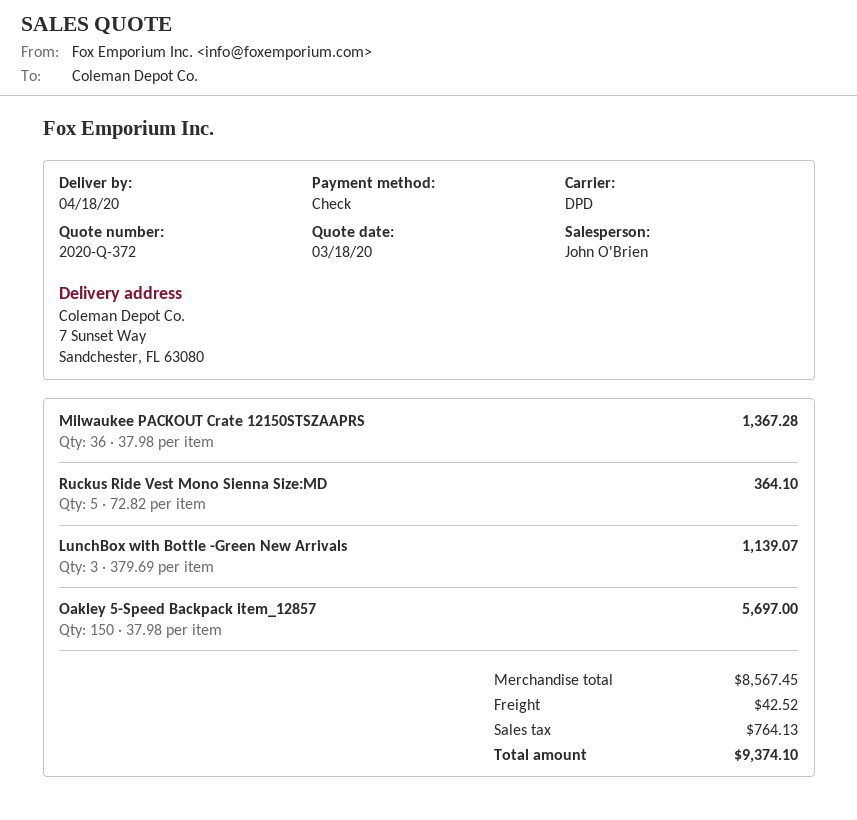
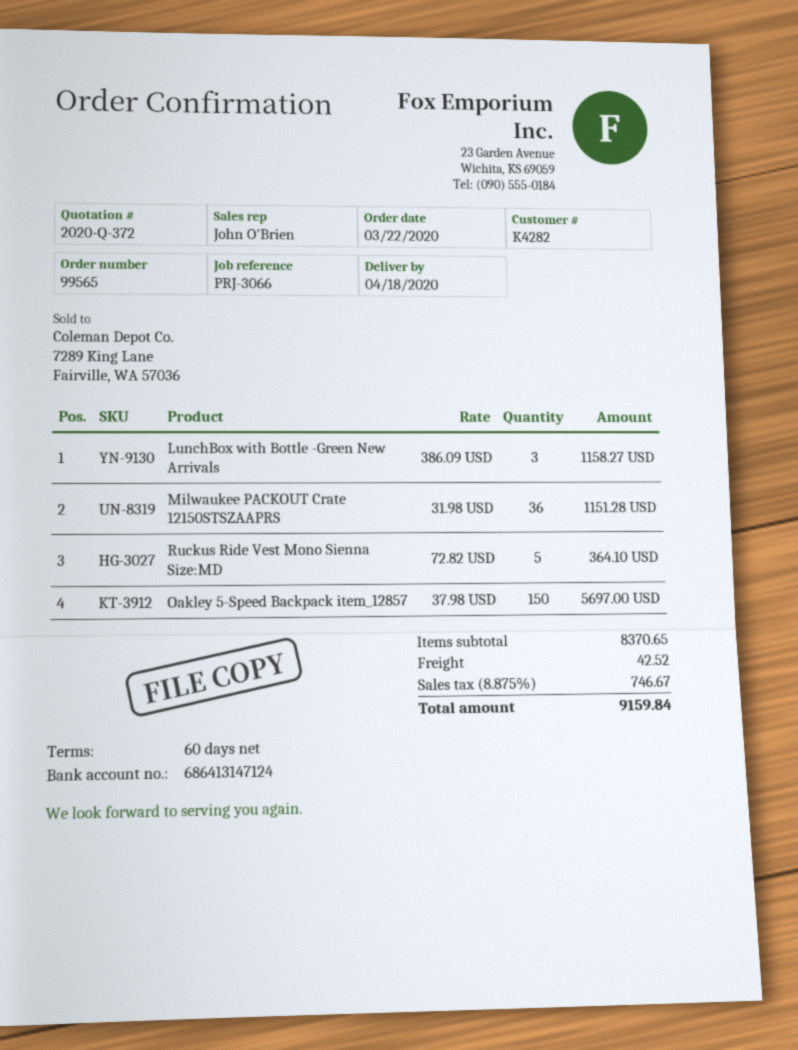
Milwaukee PACKOUT Crate 12150STSZAAPRS: 36 x 37.98 = 1367.28 -> 36 x 31.98 = 1151.28
LunchBox with Bottle -Green New Arrivals: 3 x 379.69 = 1139.07 -> 3 x 386.09 = 1158.27
subtotal: 8567.45 -> 8370.65
tax: 764.13 -> 746.67
total: 9374.10 -> 9159.84

